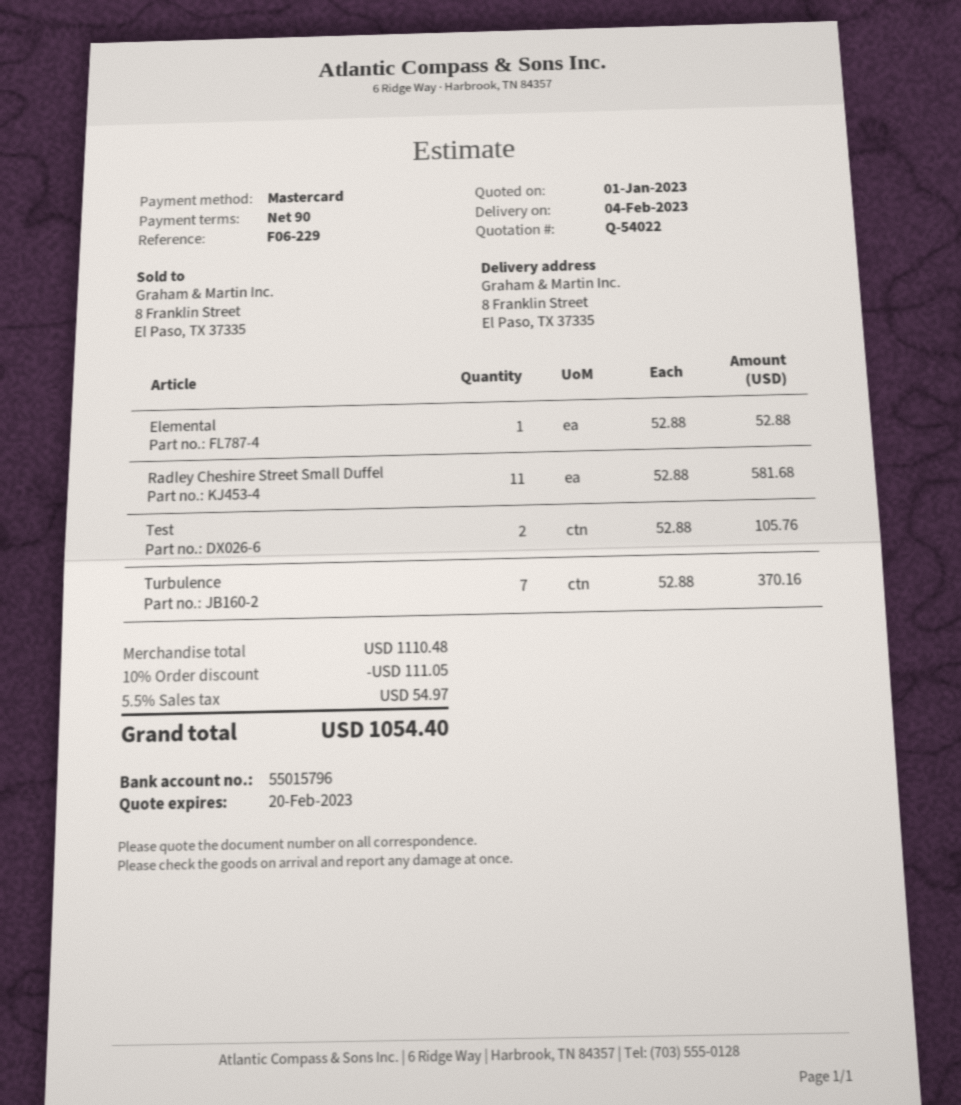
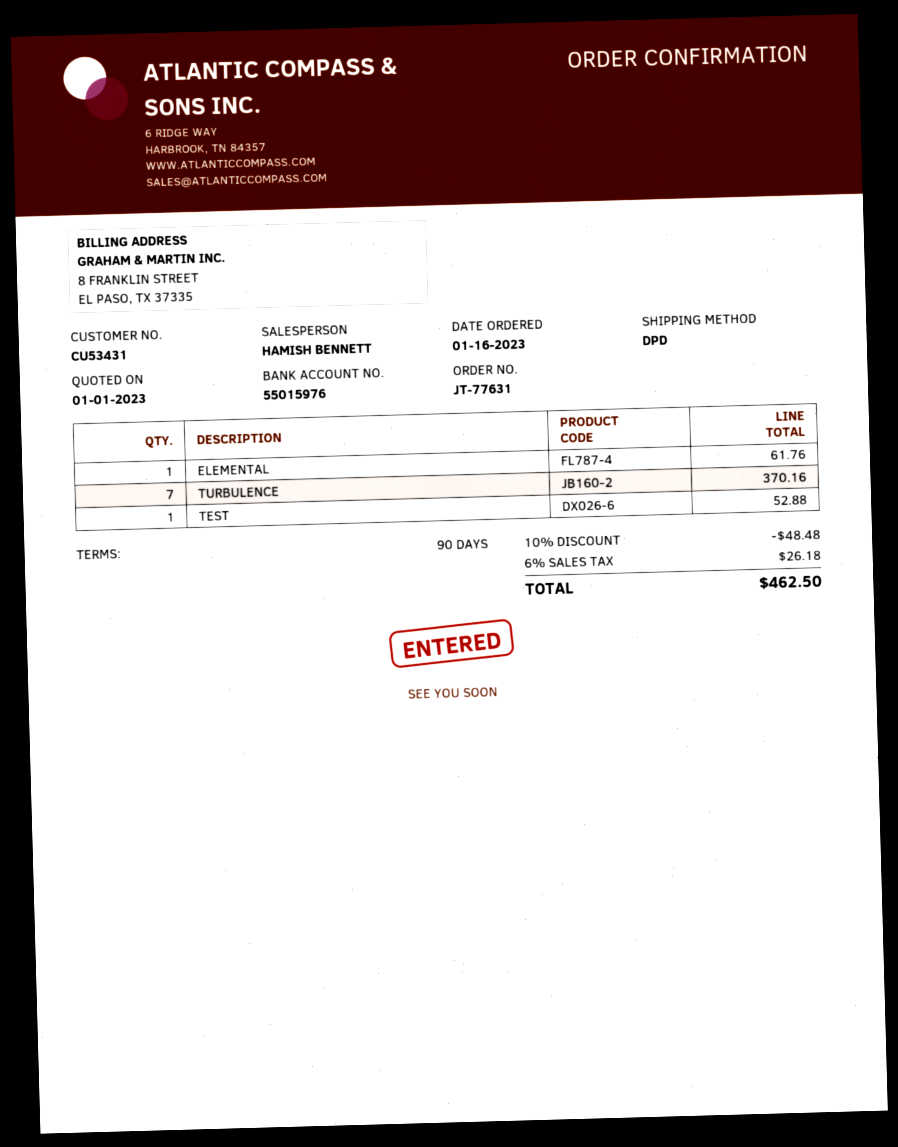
bank account: 55015796 -> 55015976
Elemental: 1 for 52.88 -> 1 for 61.76
Radley Cheshire Street Small Duffel: 11 for 581.68 -> none
Test: 2 for 105.76 -> 1 for 52.88
discount: 10% = 111.05 -> 10% = 48.48
tax: 5.5% = 54.97 -> 6% = 26.18
total: 1054.40 -> 462.50

